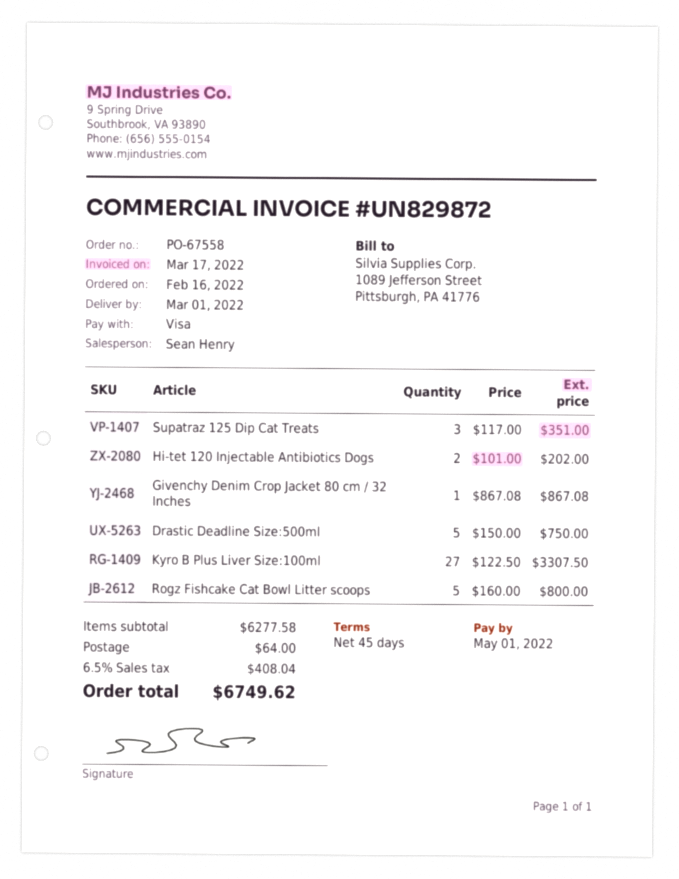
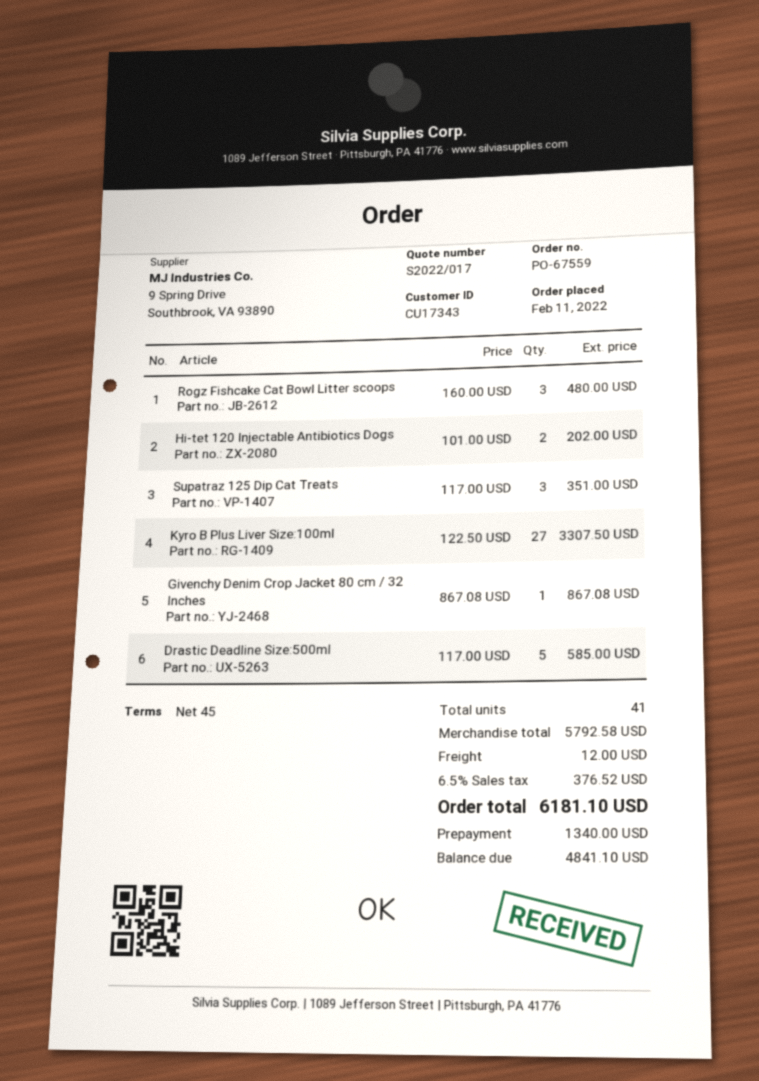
order number: PO-67558 -> PO-67559
order date: 2022-02-16 -> 2022-02-11
Drastic Deadline Size:500ml: 5 x 150.00 = 750.00 -> 5 x 117.00 = 585.00
Rogz Fishcake Cat Bowl Litter scoops: 5 x 160.00 = 800.00 -> 3 x 160.00 = 480.00
subtotal: 6277.58 -> 5792.58
shipping: 64.00 -> 12.00
tax: 6.5% = 408.04 -> 6.5% = 376.52
total: 6749.62 -> 6181.10

